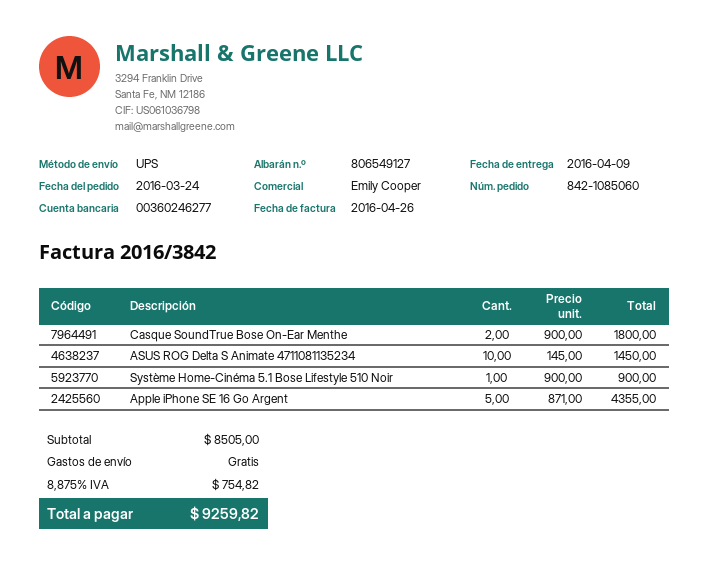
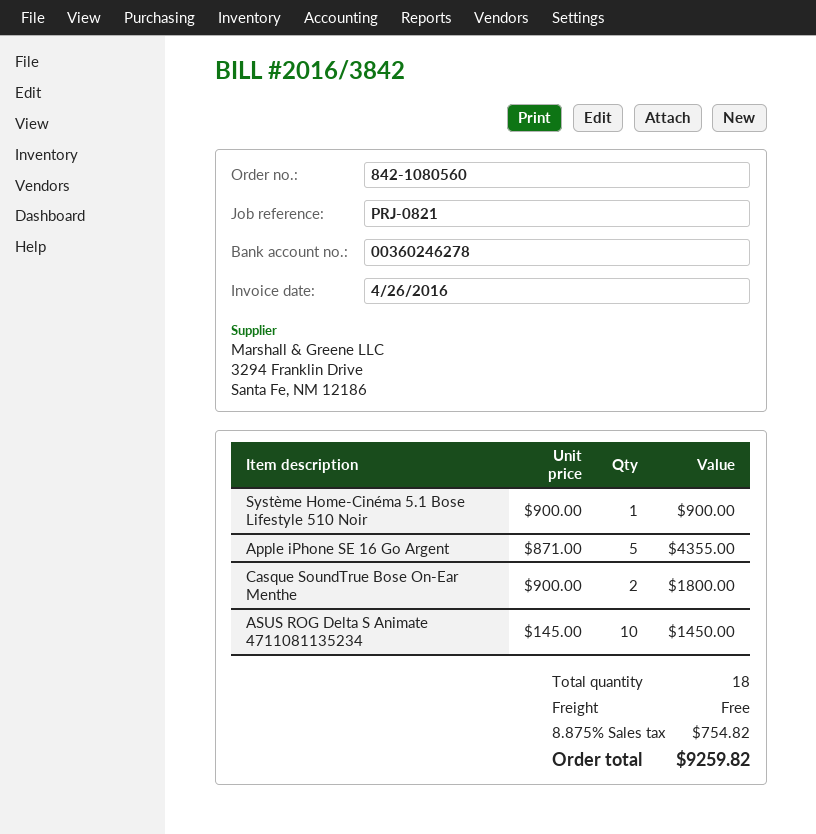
order number: 842-1085060 -> 842-1080560
bank account: 00360246277 -> 00360246278

